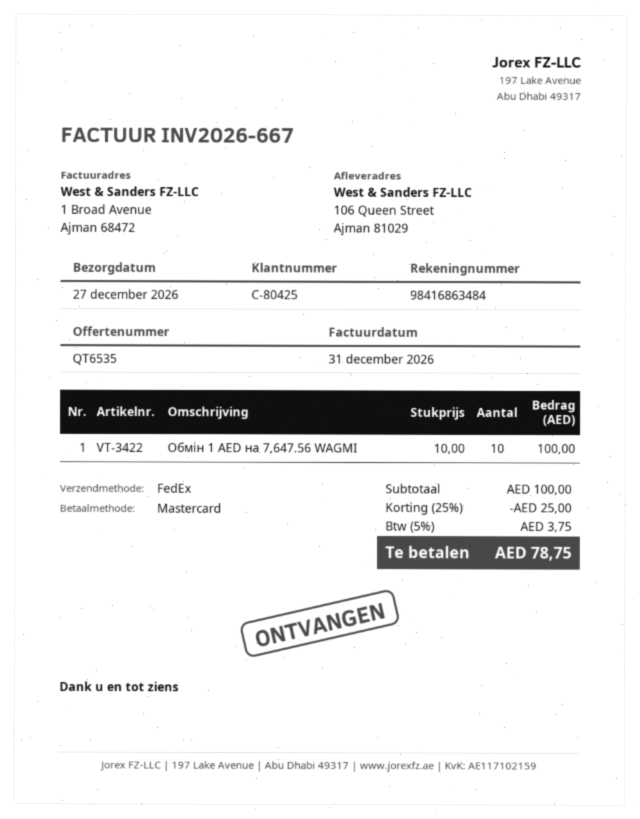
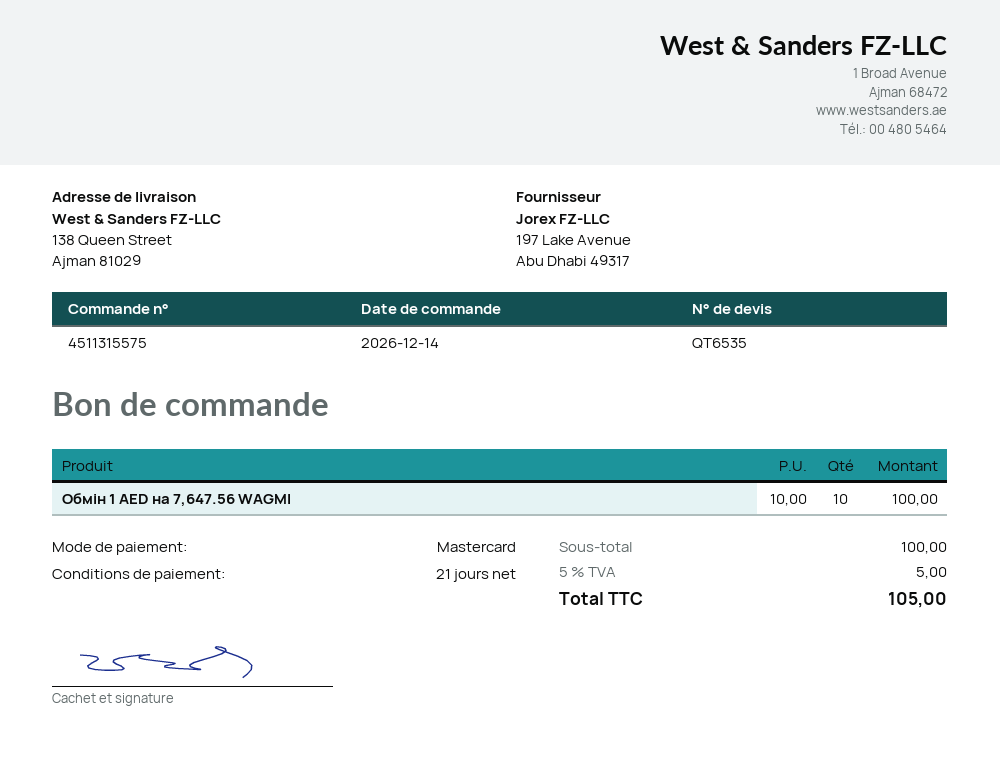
ship to: 106 Queen Street, Ajman 81029 -> 138 Queen Street, Ajman 81029
discount: 25% = 25.00 -> none
tax: 5% = 3.75 -> 5% = 5.00
total: 78.75 -> 105.00

